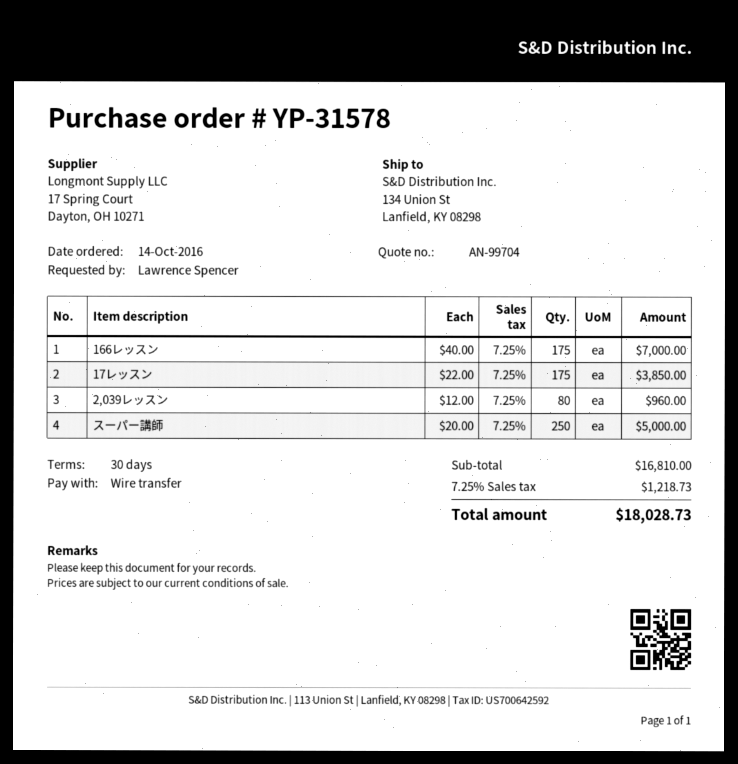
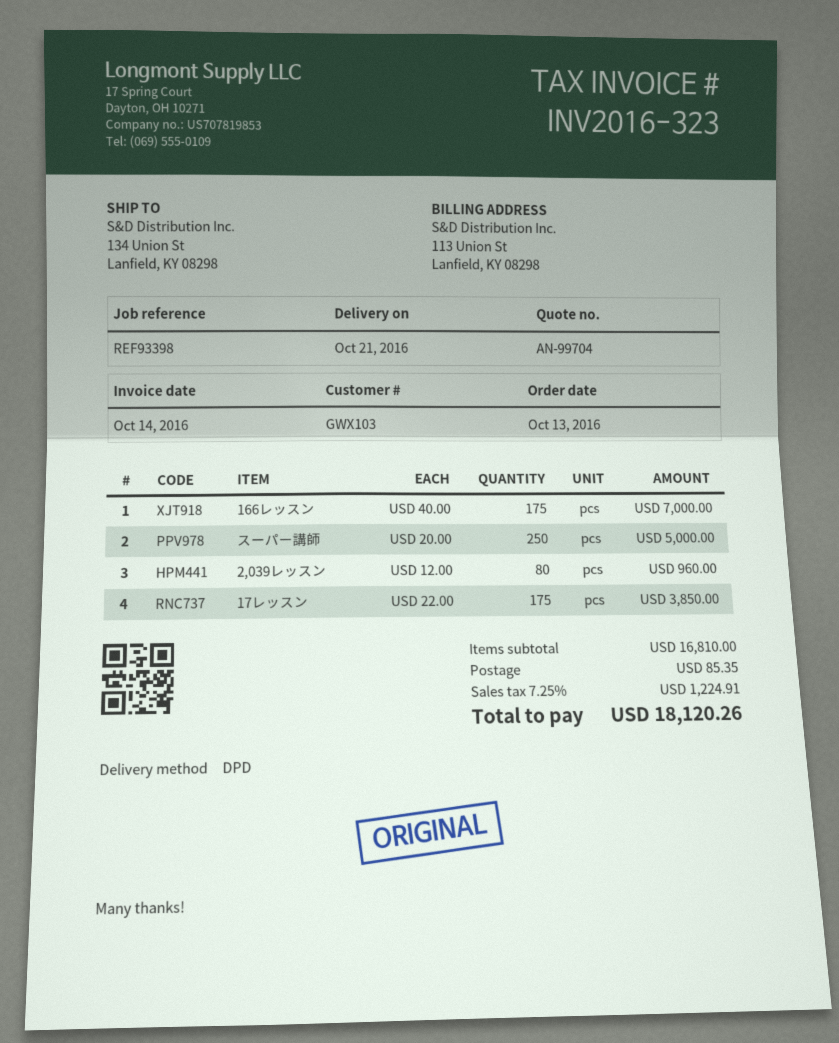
order date: 2016-10-14 -> 2016-10-13
shipping: none -> 85.35
tax: 7.25% = 1218.73 -> 7.25% = 1224.91
total: 18028.73 -> 18120.26

